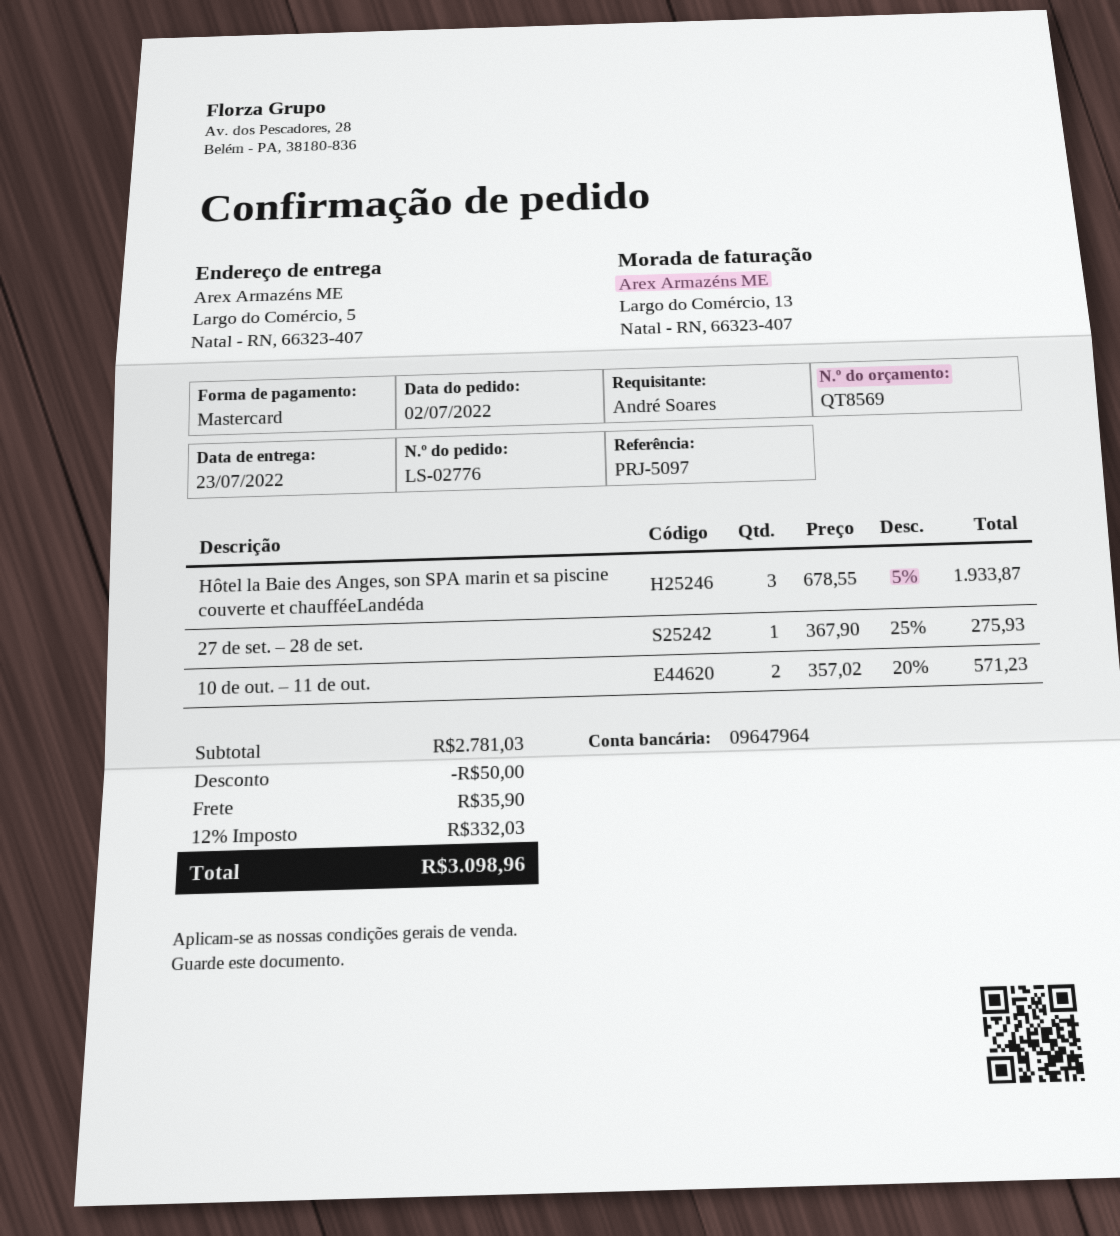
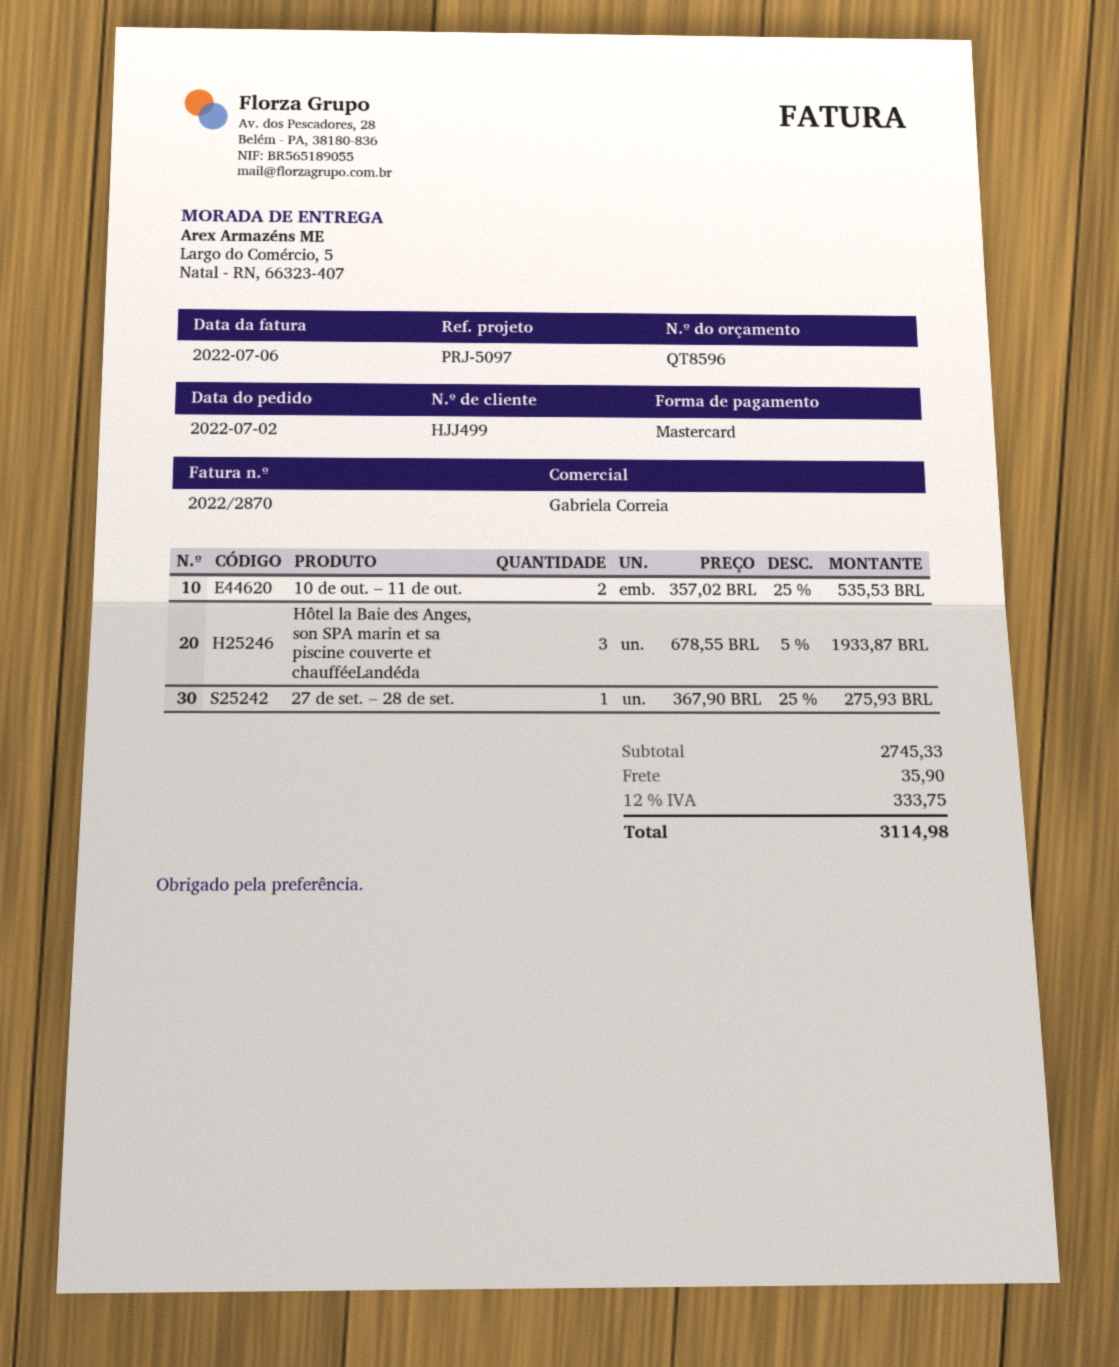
quote number: QT8569 -> QT8596
10 de out. – 11 de out.: 2 x 357.02 - 20% = 571.23 -> 2 x 357.02 - 25% = 535.53
subtotal: 2781.03 -> 2745.33
discount: 50.00 -> none
tax: 12% = 332.03 -> 12% = 333.75
total: 3098.96 -> 3114.98

